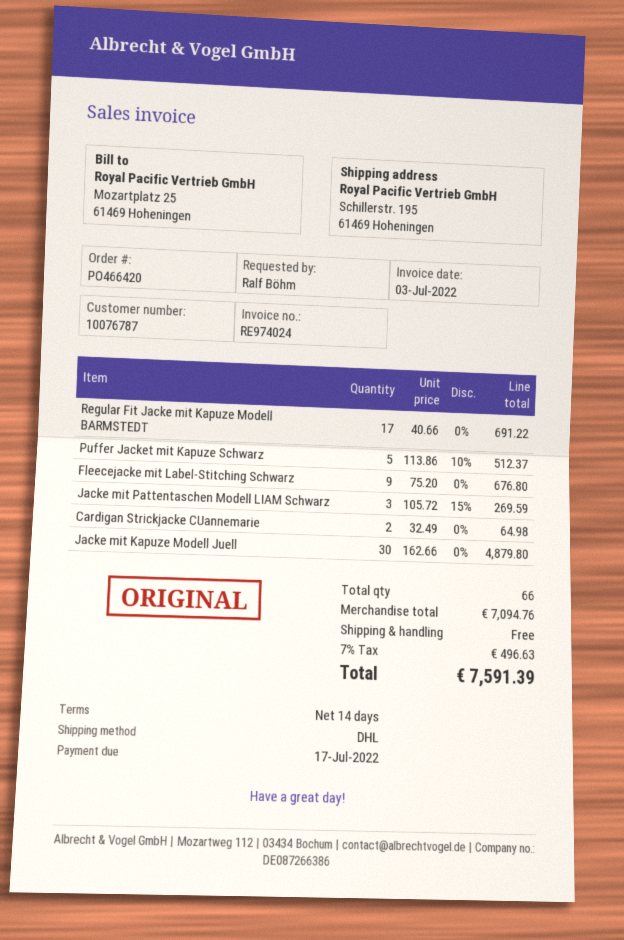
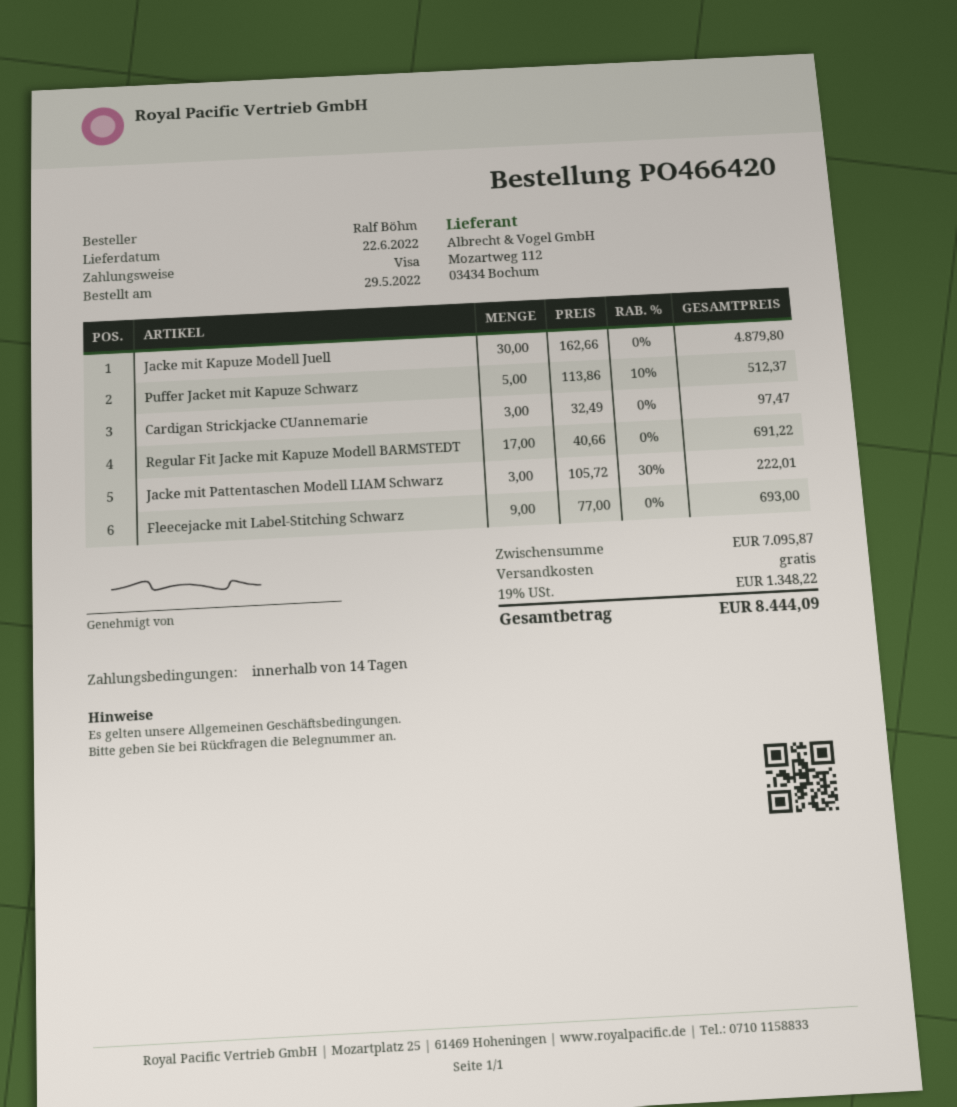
Fleecejacke mit Label-Stitching Schwarz: 9 x 75.20 = 676.80 -> 9 x 77.00 = 693.00
Jacke mit Pattentaschen Modell LIAM Schwarz: 3 x 105.72 - 15% = 269.59 -> 3 x 105.72 - 30% = 222.01
Cardigan Strickjacke CUannemarie: 2 x 32.49 = 64.98 -> 3 x 32.49 = 97.47
subtotal: 7094.76 -> 7095.87
tax: 7% = 496.63 -> 19% = 1348.22
total: 7591.39 -> 8444.09

